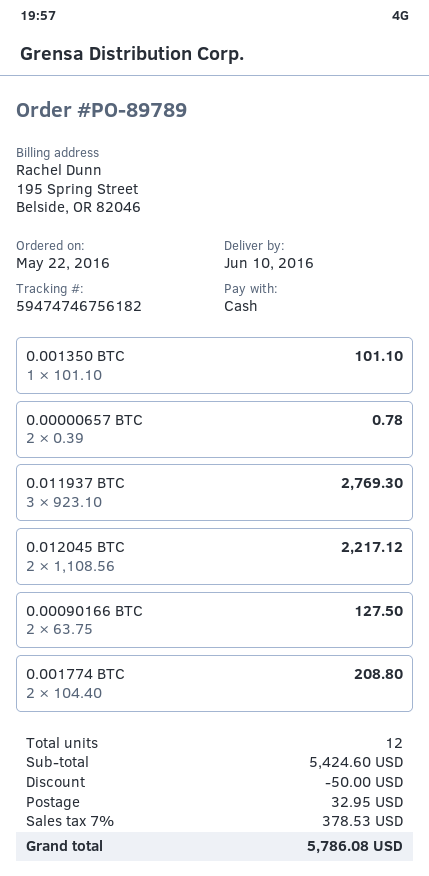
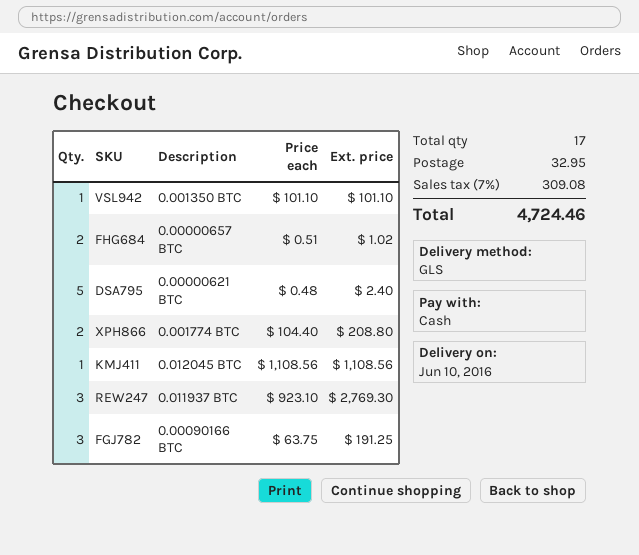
0.00000657 BTC: 2 x 0.39 = 0.78 -> 2 x 0.51 = 1.02
0.012045 BTC: 2 x 1108.56 = 2217.12 -> 1 x 1108.56 = 1108.56
0.00090166 BTC: 2 x 63.75 = 127.50 -> 3 x 63.75 = 191.25
0.00000621 BTC: none -> 5 x 0.48 = 2.40
total quantity: 12 -> 17
discount: 50.00 -> none
tax: 7% = 378.53 -> 7% = 309.08
total: 5786.08 -> 4724.46

